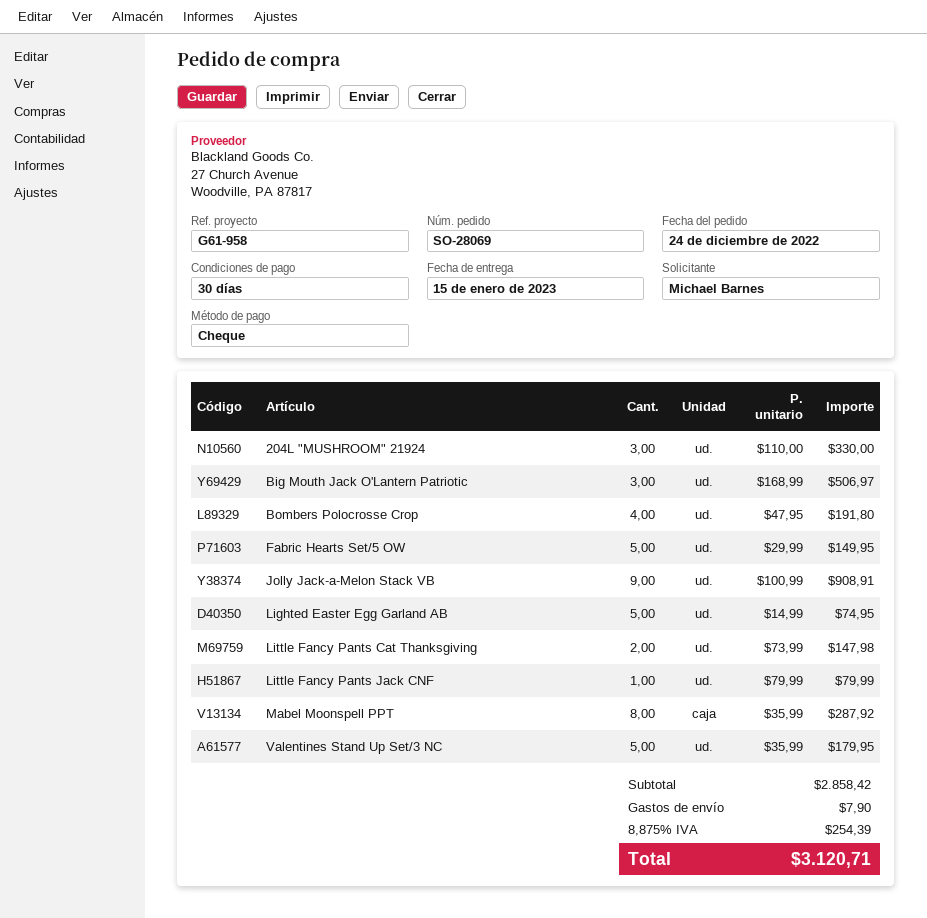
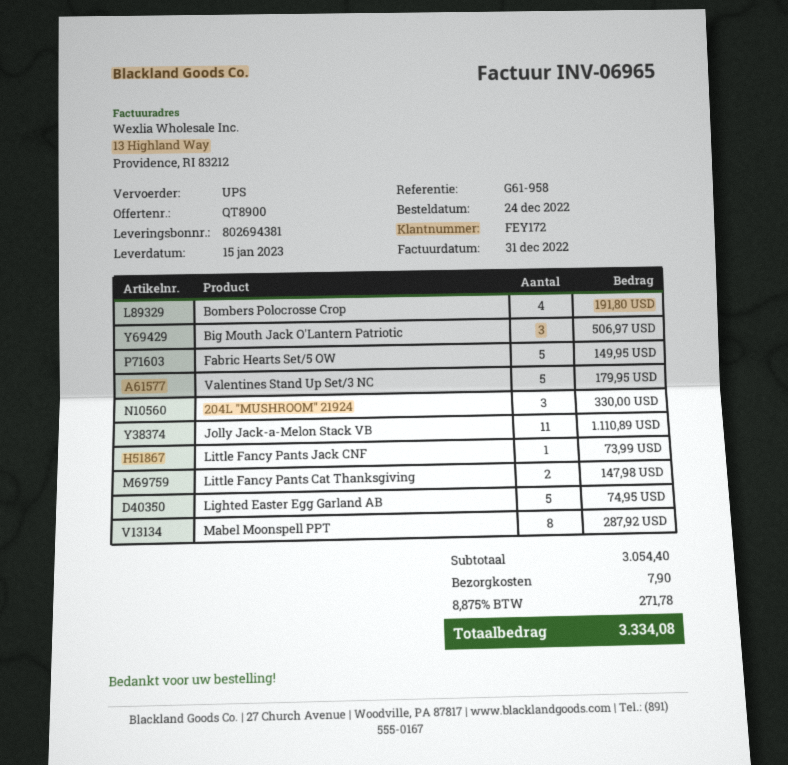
Jolly Jack-a-Melon Stack VB: 9 for 908.91 -> 11 for 1110.89
Little Fancy Pants Jack CNF: 1 for 79.99 -> 1 for 73.99
subtotal: 2858.42 -> 3054.40
tax: 8.875% = 254.39 -> 8.875% = 271.78
total: 3120.71 -> 3334.08

